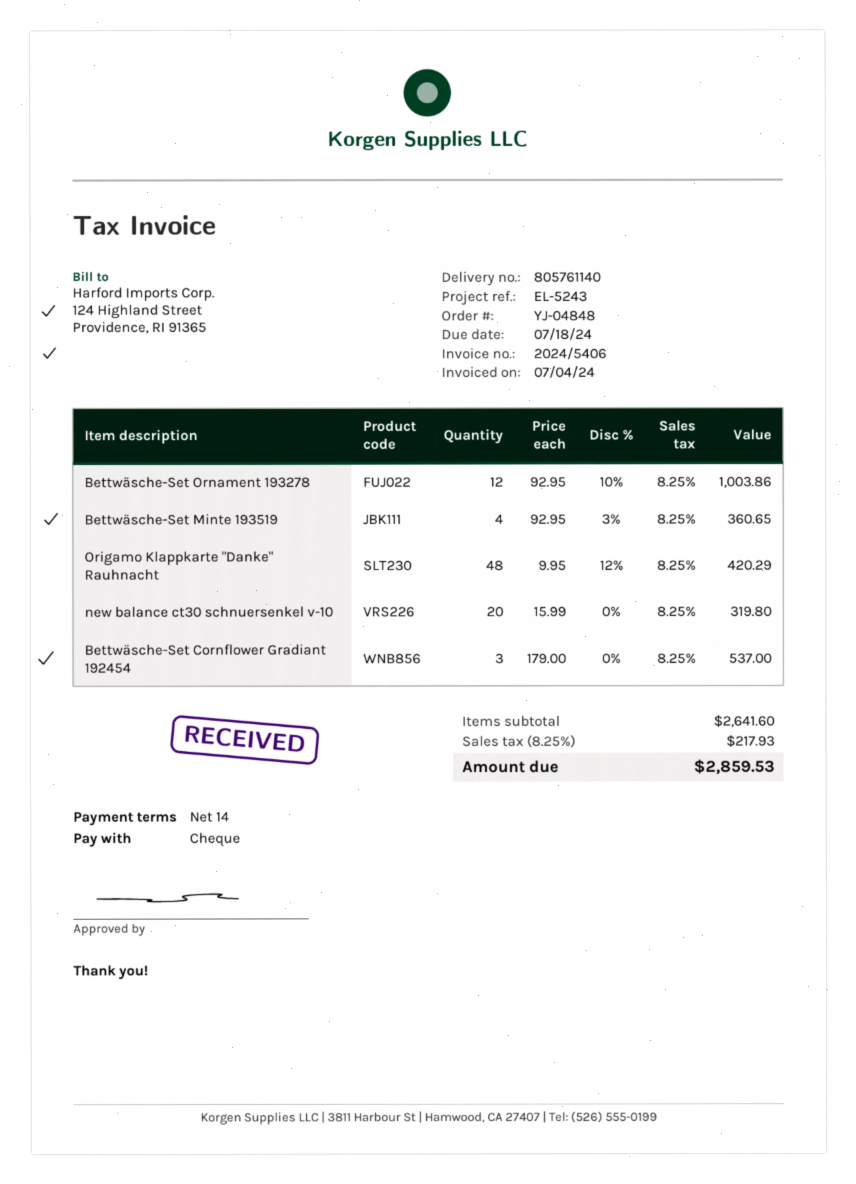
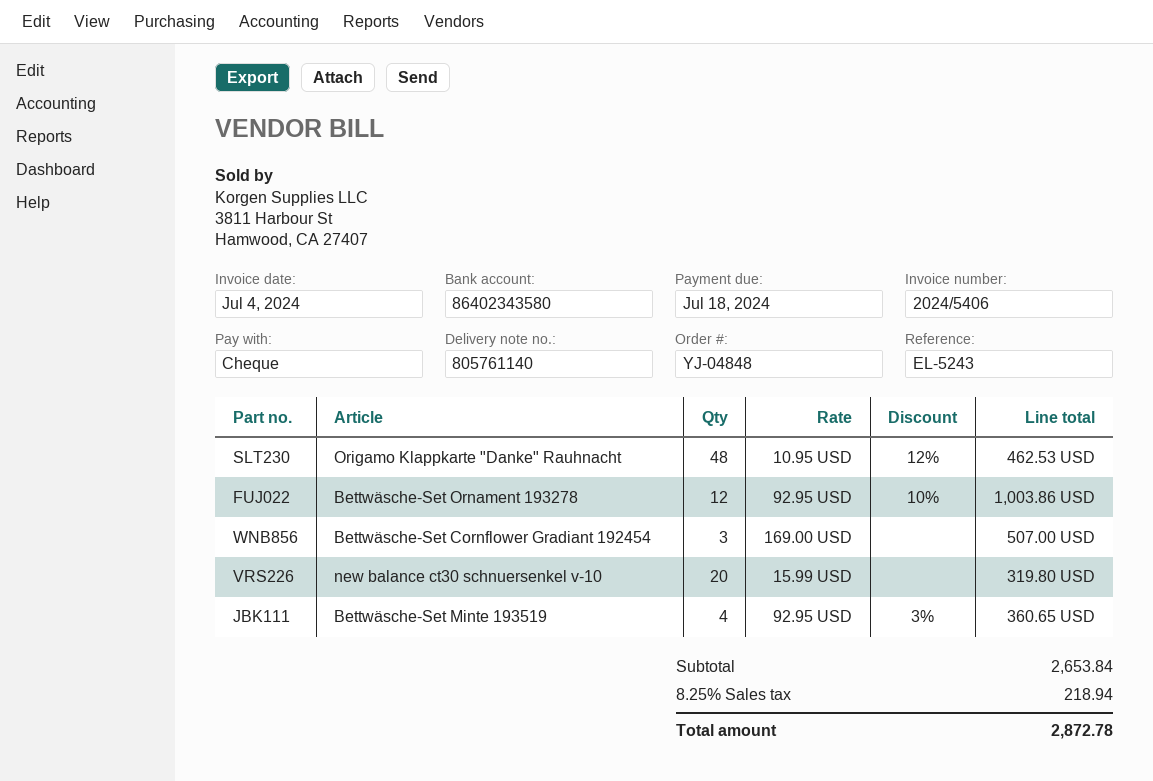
Origamo Klappkarte "Danke" Rauhnacht: 48 x 9.95 - 12% = 420.29 -> 48 x 10.95 - 12% = 462.53
Bettwäsche-Set Cornflower Gradiant 192454: 3 x 179.00 = 537.00 -> 3 x 169.00 = 507.00
subtotal: 2641.60 -> 2653.84
tax: 8.25% = 217.93 -> 8.25% = 218.94
total: 2859.53 -> 2872.78

